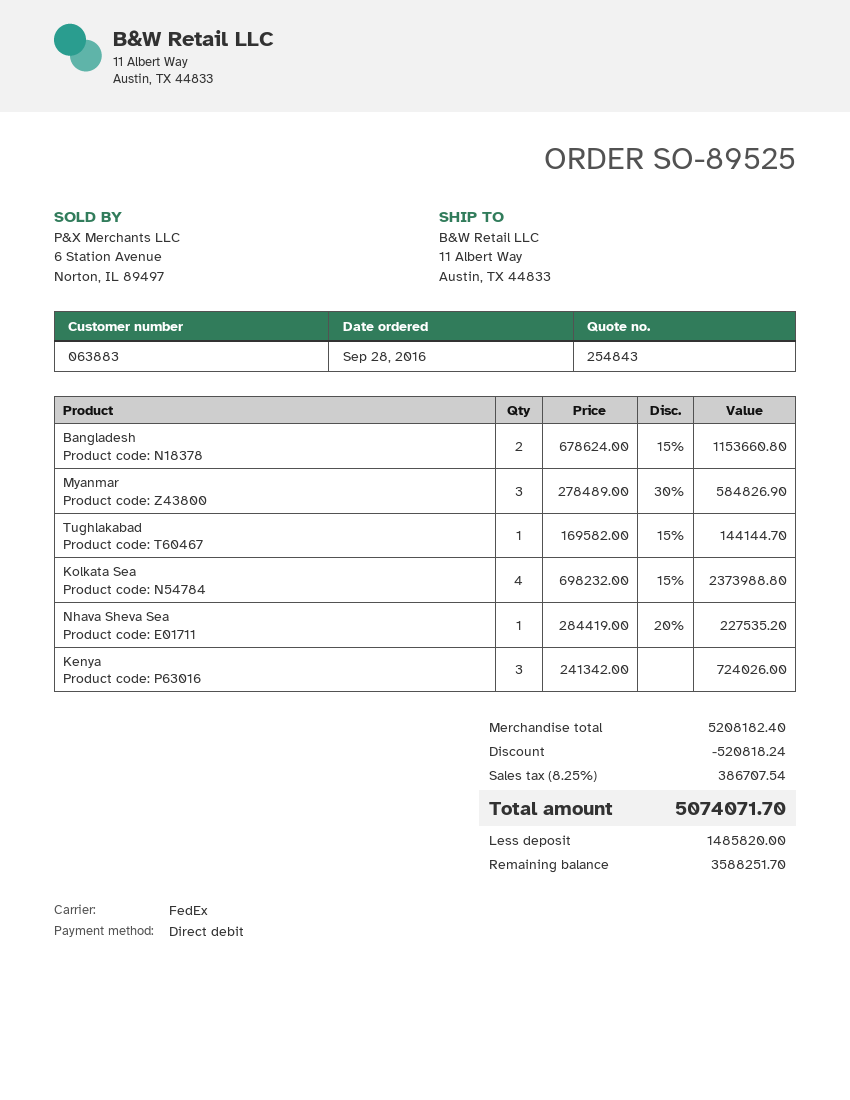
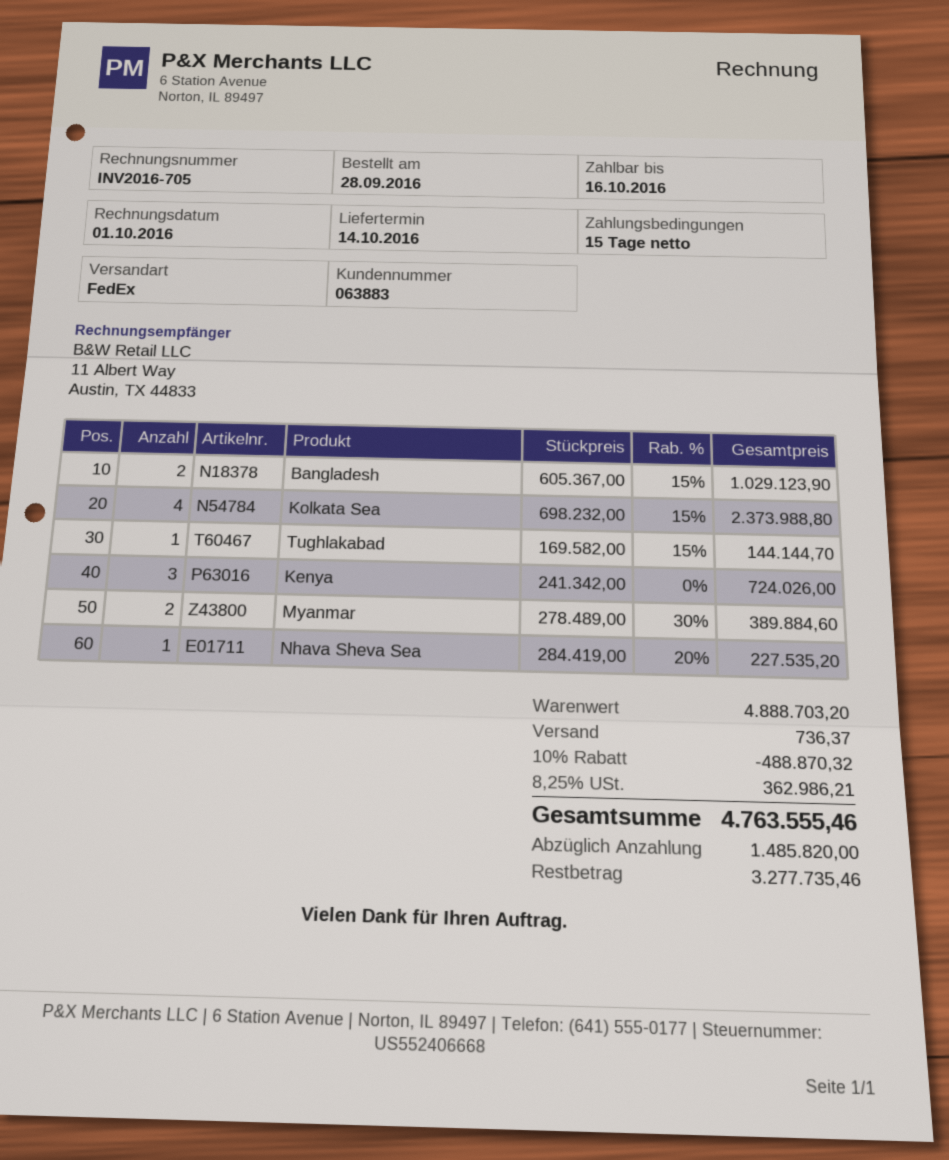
Bangladesh: 2 x 678624.00 - 15% = 1153660.80 -> 2 x 605367.00 - 15% = 1029123.90
Myanmar: 3 x 278489.00 - 30% = 584826.90 -> 2 x 278489.00 - 30% = 389884.60
subtotal: 5208182.40 -> 4888703.20
discount: 520818.24 -> 488870.32
shipping: none -> 736.37
tax: 8.25% = 386707.54 -> 8.25% = 362986.21
total: 5074071.70 -> 4763555.46
balance: 3588251.70 -> 3277735.46

